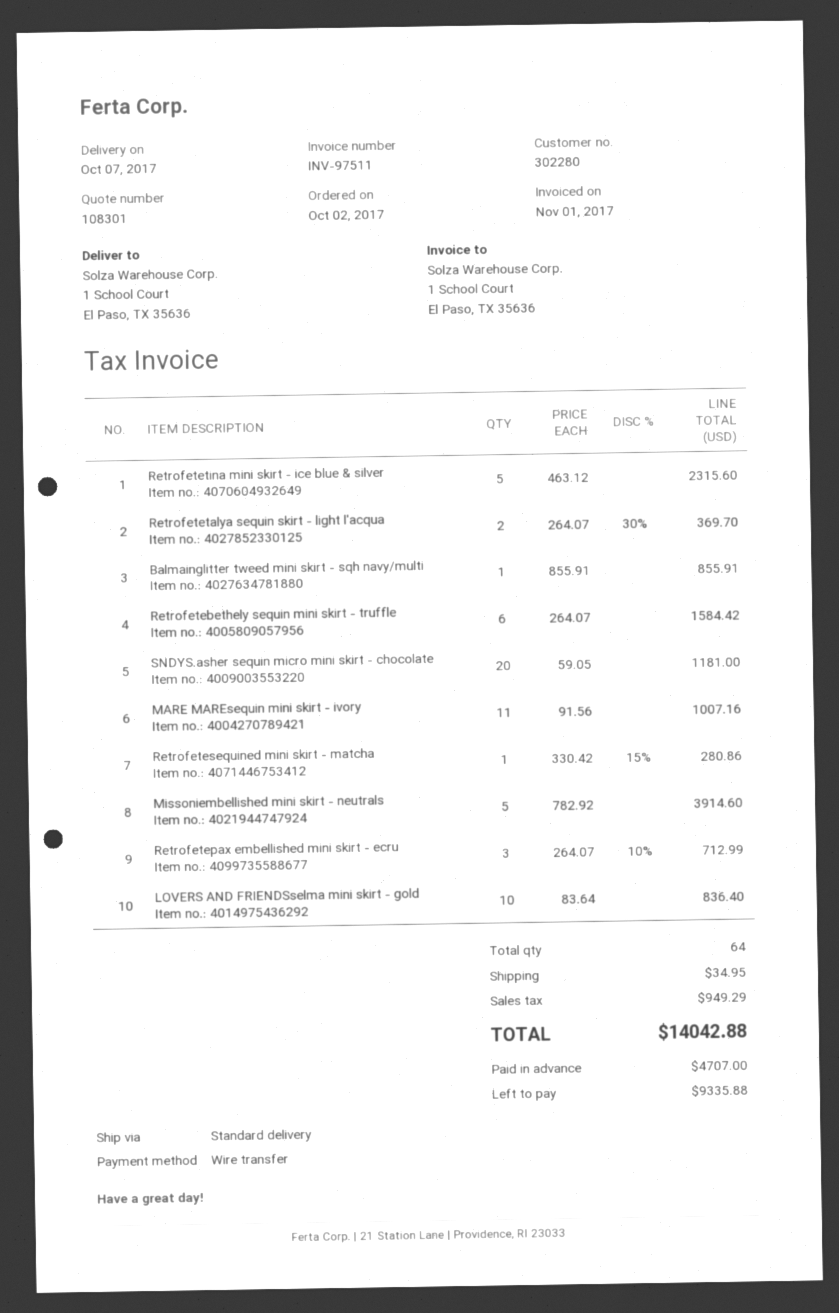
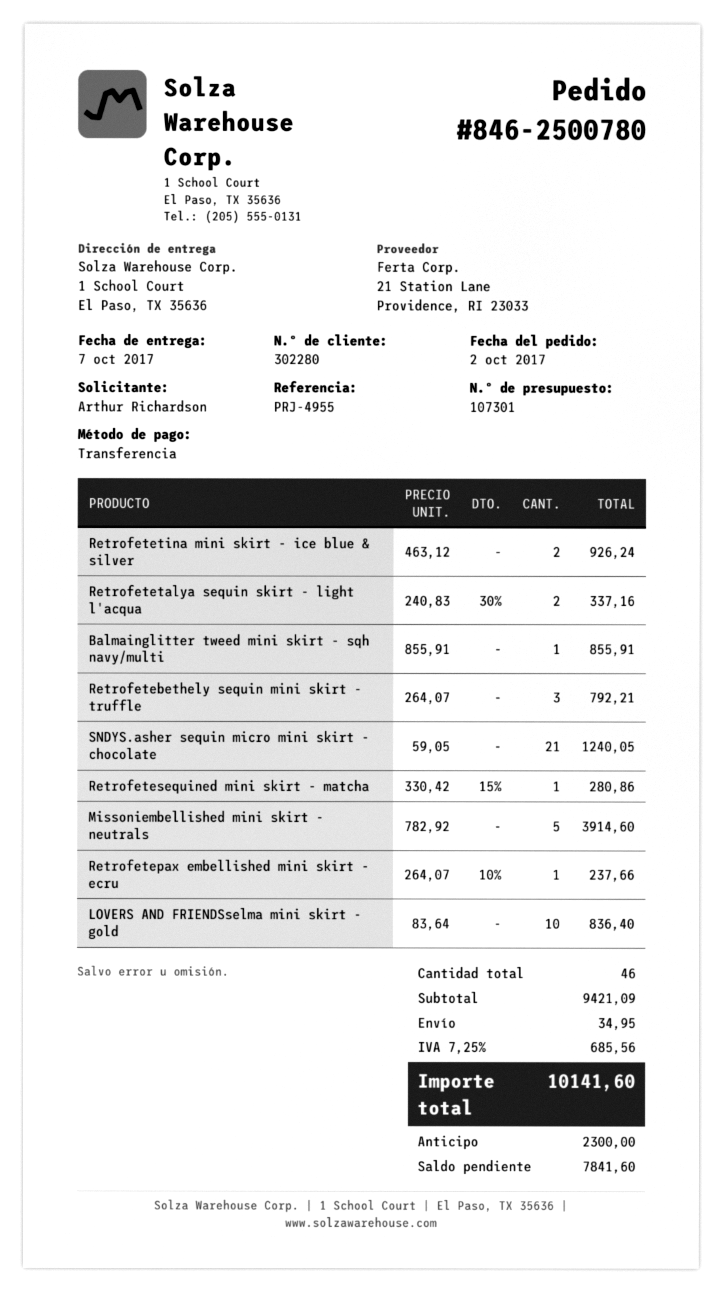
quote number: 108301 -> 107301
Retrofetetina mini skirt - ice blue & silver: 5 x 463.12 = 2315.60 -> 2 x 463.12 = 926.24
Retrofetetalya sequin skirt - light l'acqua: 2 x 264.07 - 30% = 369.70 -> 2 x 240.83 - 30% = 337.16
Retrofetebethely sequin mini skirt - truffle: 6 x 264.07 = 1584.42 -> 3 x 264.07 = 792.21
SNDYS.asher sequin micro mini skirt - chocolate: 20 x 59.05 = 1181.00 -> 21 x 59.05 = 1240.05
MARE MAREsequin mini skirt - ivory: 11 x 91.56 = 1007.16 -> none
Retrofetepax embellished mini skirt - ecru: 3 x 264.07 - 10% = 712.99 -> 1 x 264.07 - 10% = 237.66
total quantity: 64 -> 46
tax: 949.29 -> 685.56
total: 14042.88 -> 10141.60
deposit: 4707.00 -> 2300.00
balance: 9335.88 -> 7841.60

